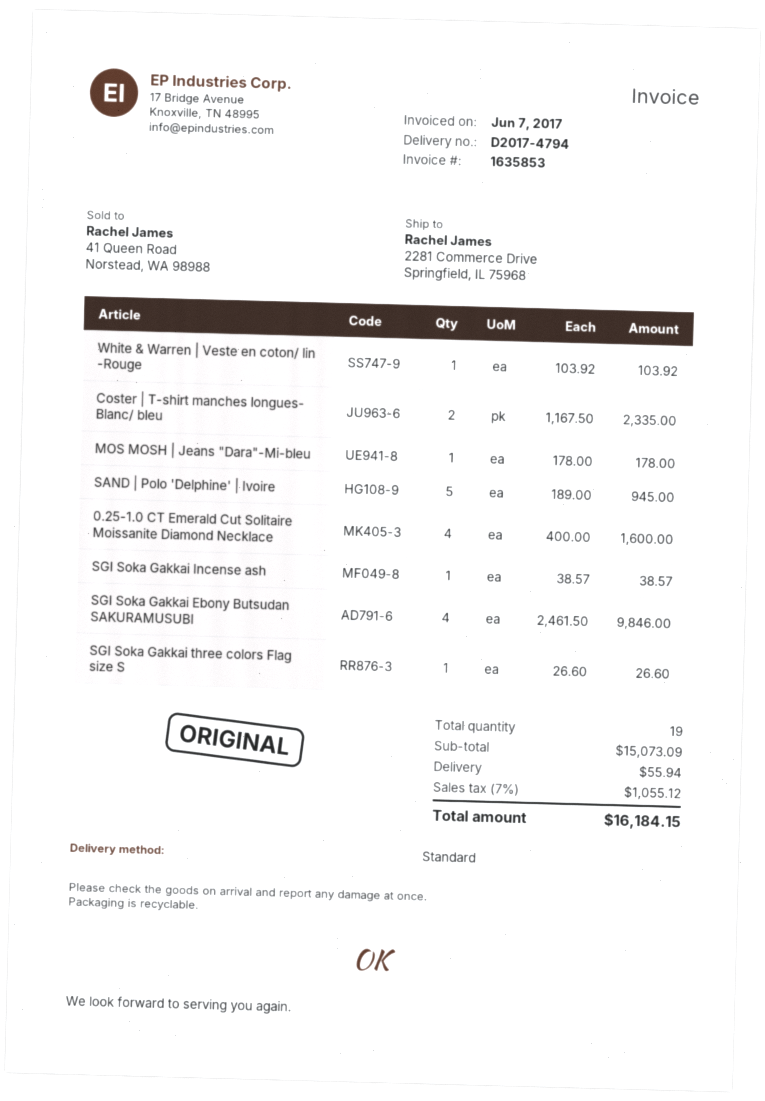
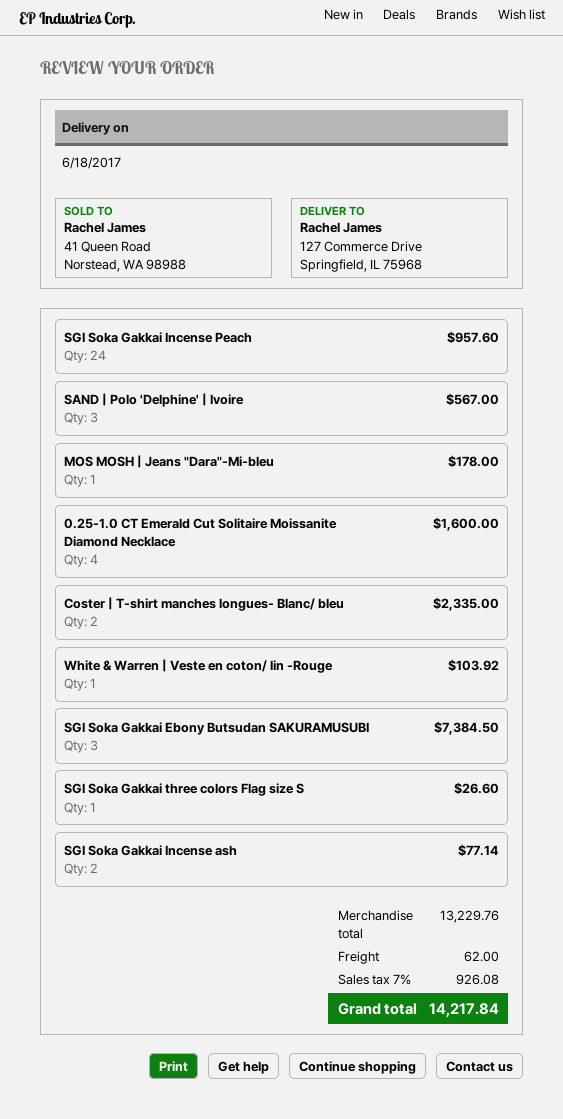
ship to: 2281 Commerce Drive, Springfield, IL 75968 -> 127 Commerce Drive, Springfield, IL 75968
SAND | Polo 'Delphine' | Ivoire: 5 for 945.00 -> 3 for 567.00
SGI Soka Gakkai Incense ash: 1 for 38.57 -> 2 for 77.14
SGI Soka Gakkai Ebony Butsudan SAKURAMUSUBI: 4 for 9846.00 -> 3 for 7384.50
SGI Soka Gakkai Incense Peach: none -> 24 for 957.60
subtotal: 15073.09 -> 13229.76
shipping: 55.94 -> 62.00
tax: 7% = 1055.12 -> 7% = 926.08
total: 16184.15 -> 14217.84

